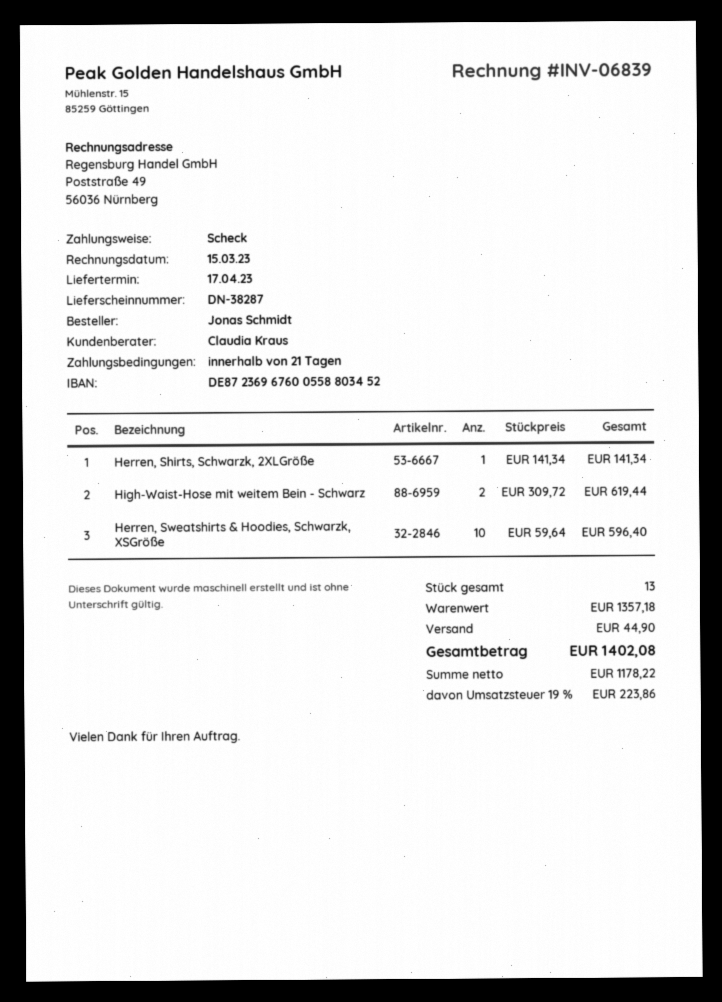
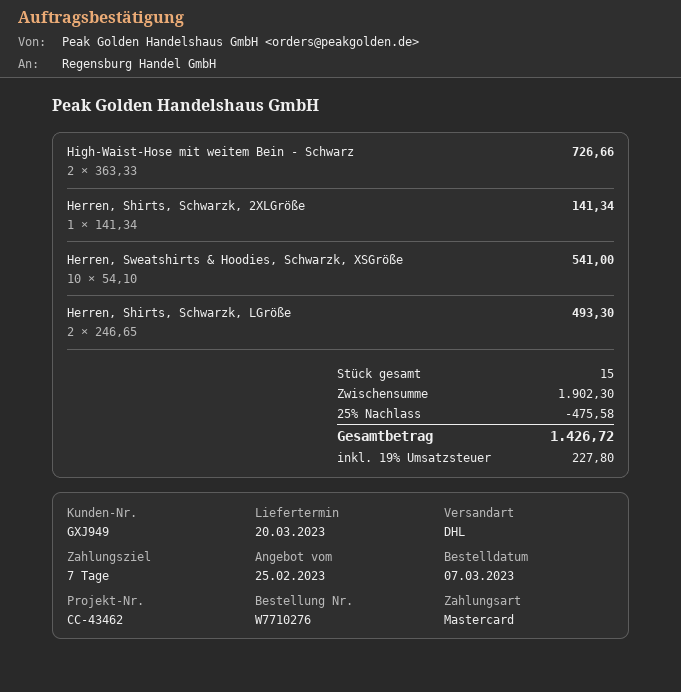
delivery date: 2023-04-17 -> 2023-03-20
payment terms: 21 days -> 7 days
payment method: cheque -> Mastercard
High-Waist-Hose mit weitem Bein - Schwarz: 2 x 309.72 = 619.44 -> 2 x 363.33 = 726.66
Herren, Sweatshirts & Hoodies, Schwarzk, XSGröße: 10 x 59.64 = 596.40 -> 10 x 54.10 = 541.00
Herren, Shirts, Schwarzk, LGröße: none -> 2 x 246.65 = 493.30
total quantity: 13 -> 15
subtotal: 1357.18 -> 1902.30
discount: none -> 25% = 475.58
shipping: 44.90 -> none
tax: 19% = 223.86 -> 19% = 227.80
total: 1402.08 -> 1426.72

